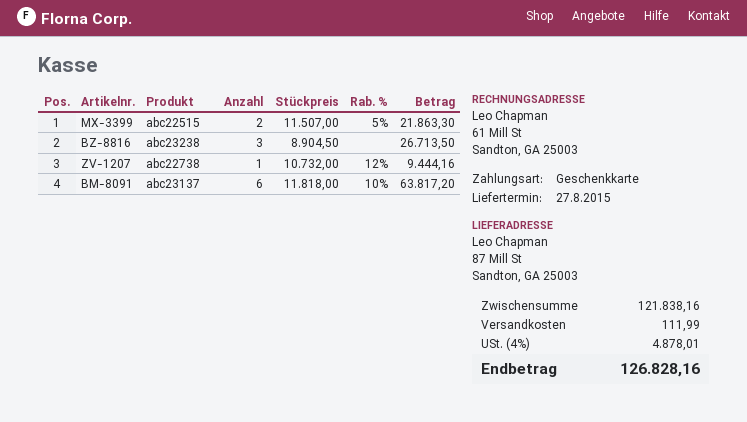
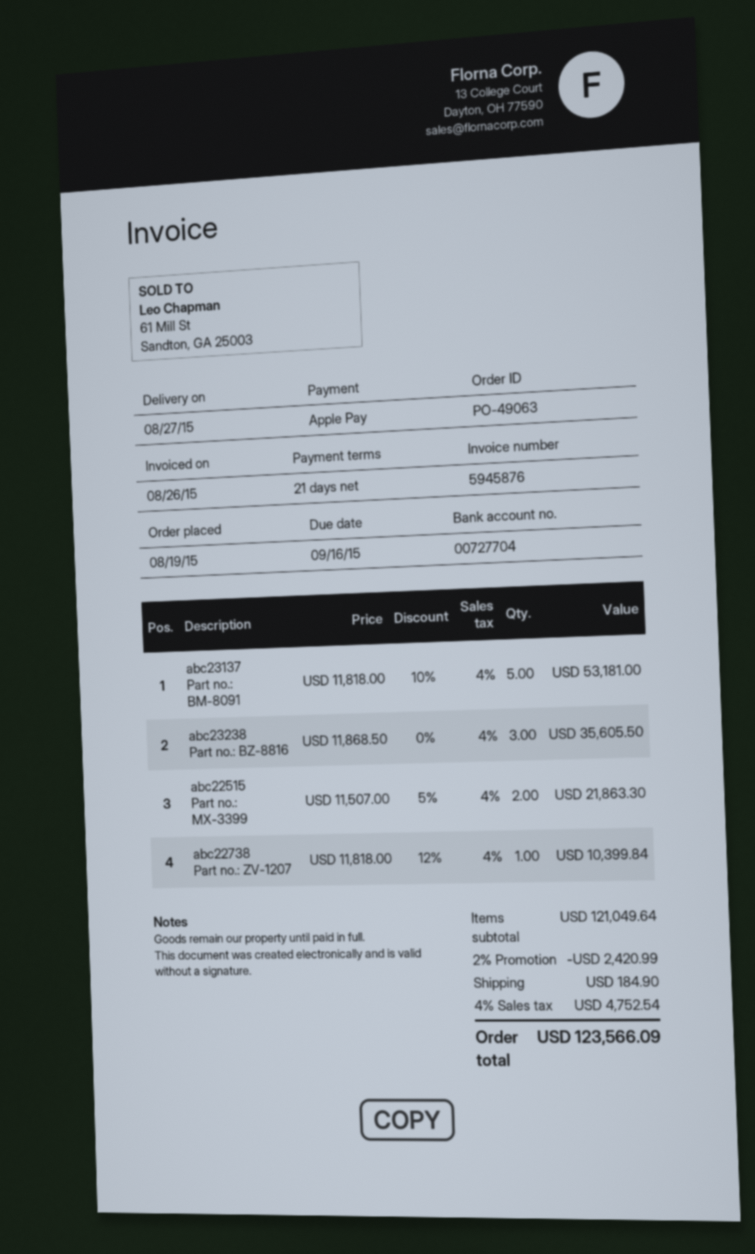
payment method: gift card -> Apple Pay
abc23238: 3 x 8904.50 = 26713.50 -> 3 x 11868.50 = 35605.50
abc22738: 1 x 10732.00 - 12% = 9444.16 -> 1 x 11818.00 - 12% = 10399.84
abc23137: 6 x 11818.00 - 10% = 63817.20 -> 5 x 11818.00 - 10% = 53181.00
subtotal: 121838.16 -> 121049.64
discount: none -> 2% = 2420.99
shipping: 111.99 -> 184.90
tax: 4% = 4878.01 -> 4% = 4752.54
total: 126828.16 -> 123566.09

